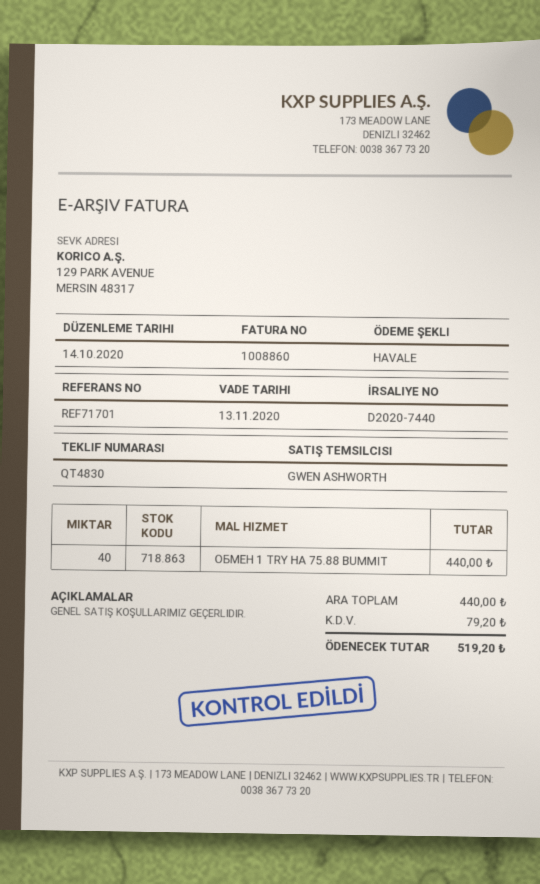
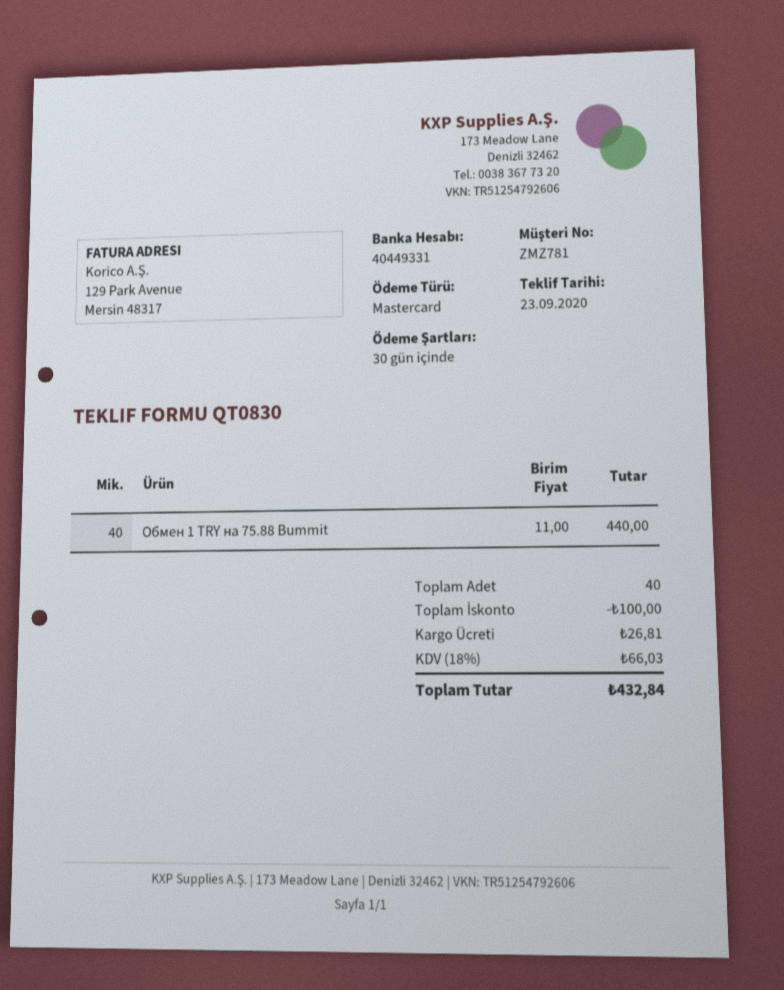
quote number: QT4830 -> QT0830
payment method: bank transfer -> Mastercard
discount: none -> 100.00
shipping: none -> 26.81
tax: 79.20 -> 66.03
total: 519.20 -> 432.84

